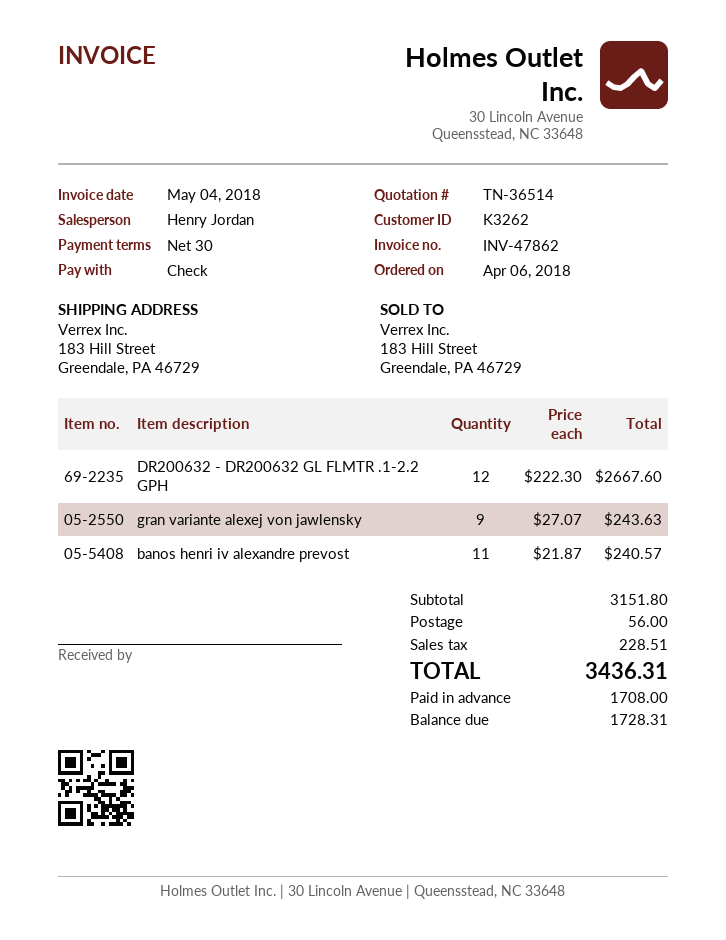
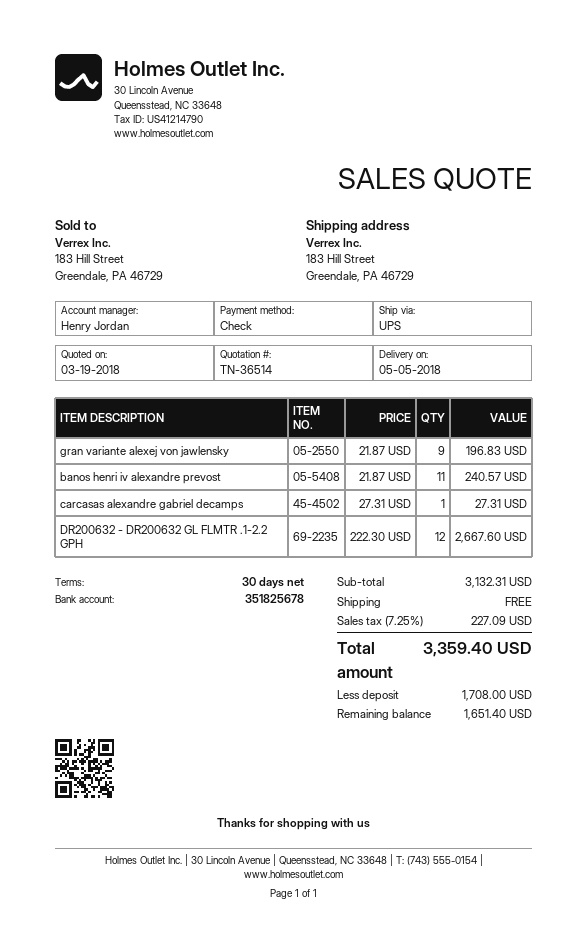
gran variante alexej von jawlensky: 9 x 27.07 = 243.63 -> 9 x 21.87 = 196.83
carcasas alexandre gabriel decamps: none -> 1 x 27.31 = 27.31
subtotal: 3151.80 -> 3132.31
shipping: 56.00 -> 0.00
tax: 228.51 -> 227.09
total: 3436.31 -> 3359.40
balance: 1728.31 -> 1651.40

